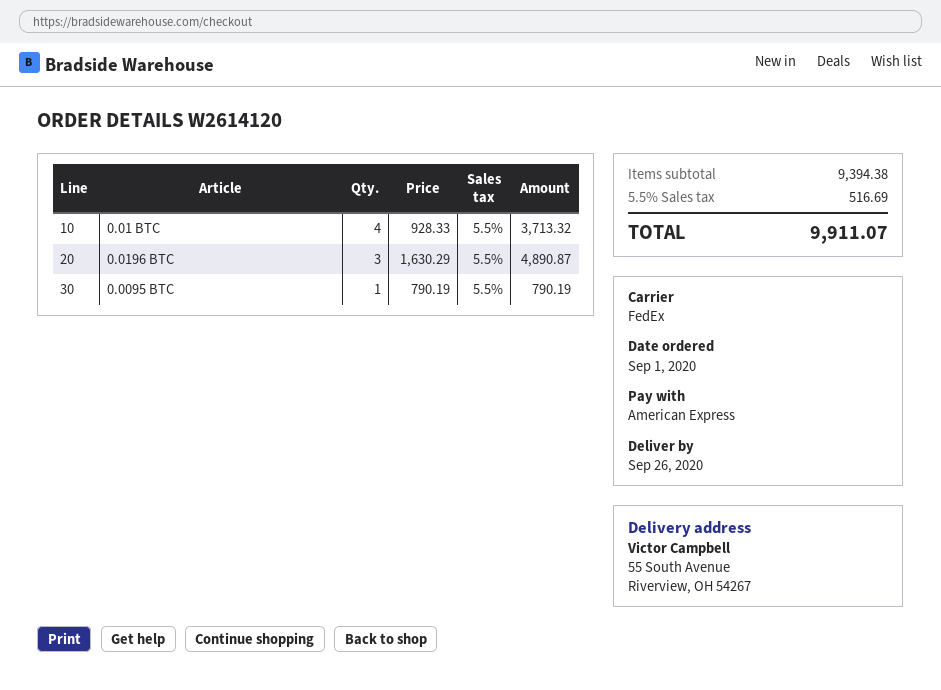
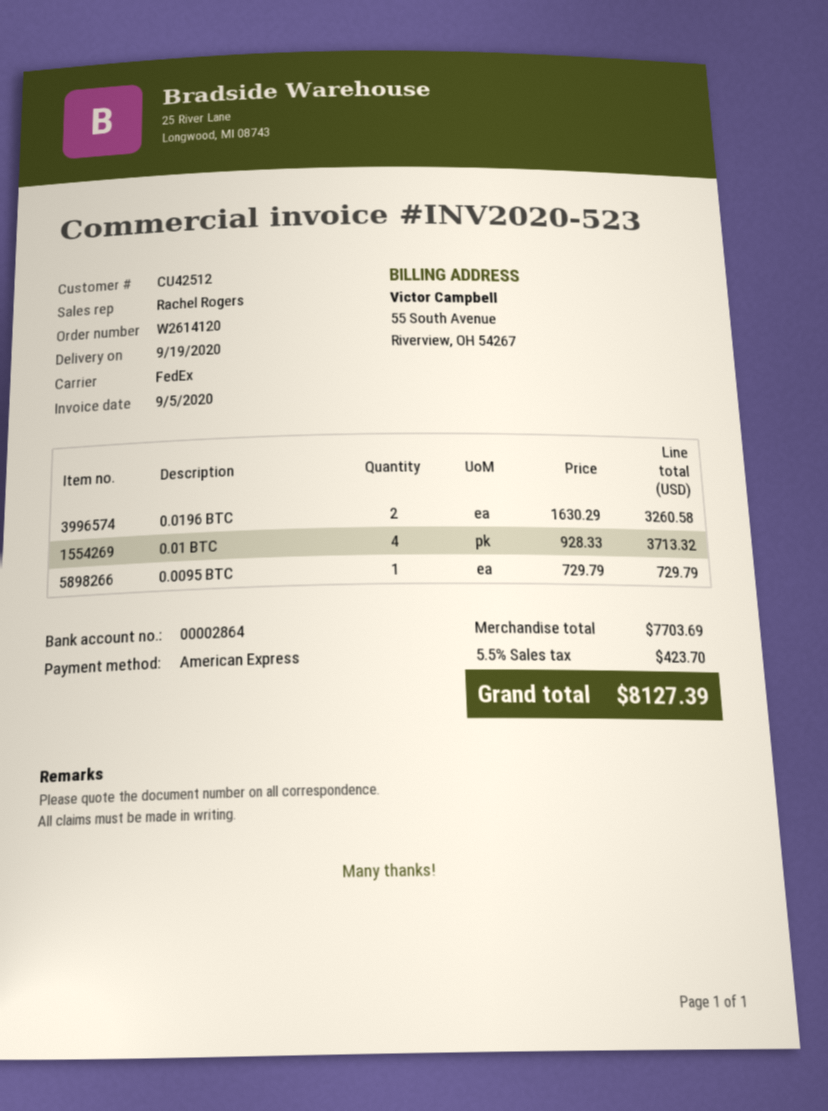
delivery date: 2020-09-26 -> 2020-09-19
0.0196 BTC: 3 x 1630.29 = 4890.87 -> 2 x 1630.29 = 3260.58
0.0095 BTC: 1 x 790.19 = 790.19 -> 1 x 729.79 = 729.79
subtotal: 9394.38 -> 7703.69
tax: 5.5% = 516.69 -> 5.5% = 423.70
total: 9911.07 -> 8127.39

